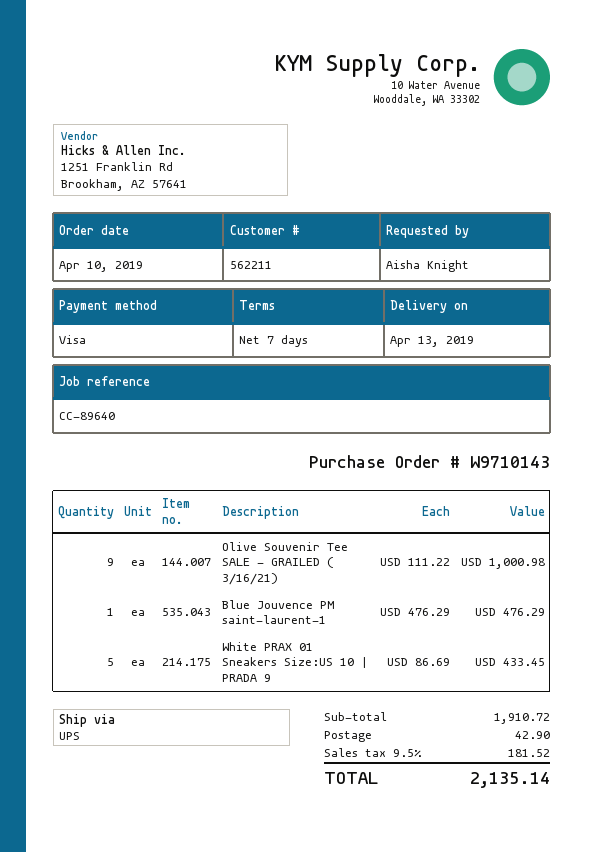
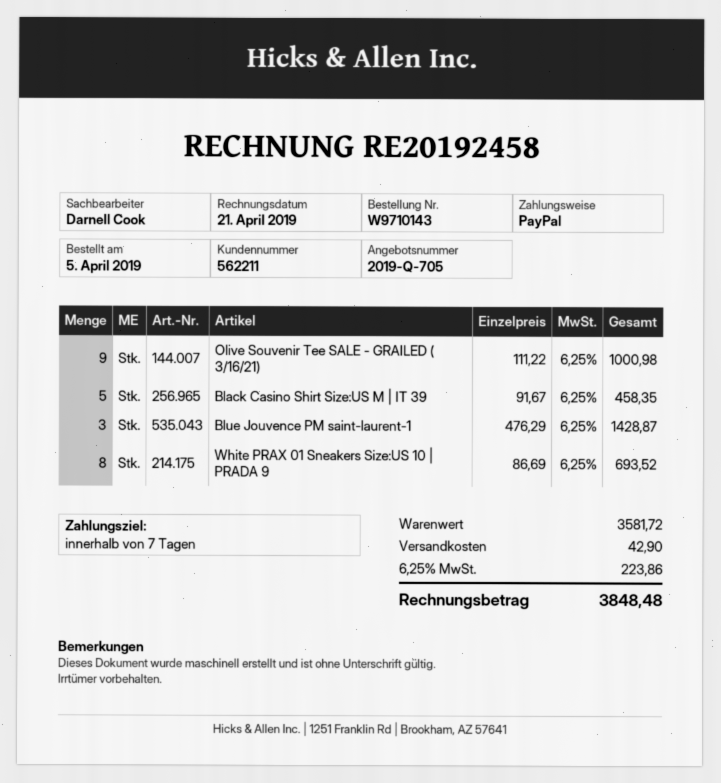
order date: 2019-04-10 -> 2019-04-05
payment method: Visa -> PayPal
Blue Jouvence PM saint-laurent-1: 1 x 476.29 = 476.29 -> 3 x 476.29 = 1428.87
White PRAX 01 Sneakers Size:US 10 | PRADA 9: 5 x 86.69 = 433.45 -> 8 x 86.69 = 693.52
Black Casino Shirt Size:US M | IT 39: none -> 5 x 91.67 = 458.35
subtotal: 1910.72 -> 3581.72
tax: 9.5% = 181.52 -> 6.25% = 223.86
total: 2135.14 -> 3848.48

